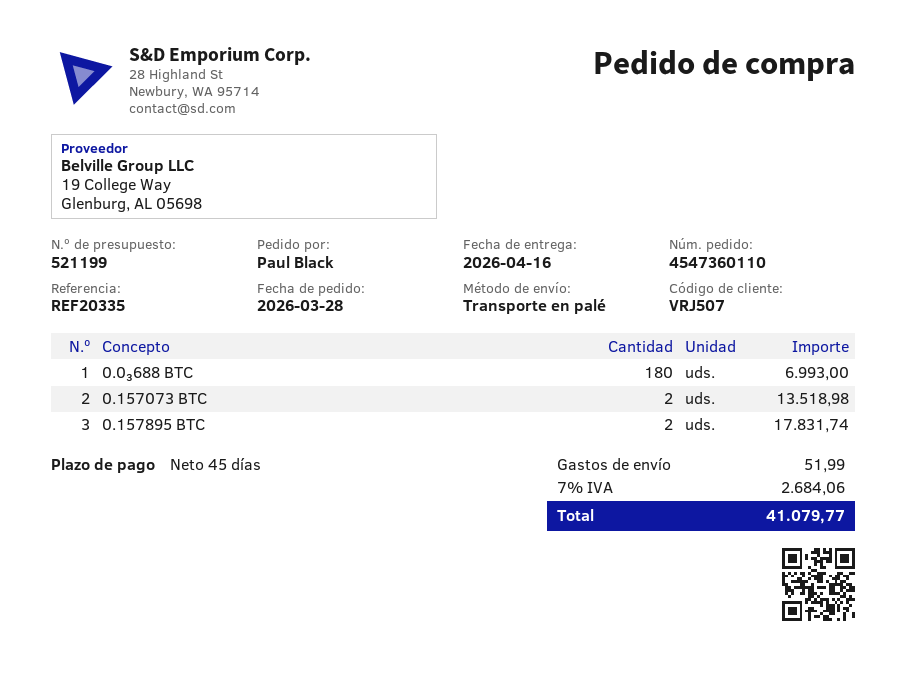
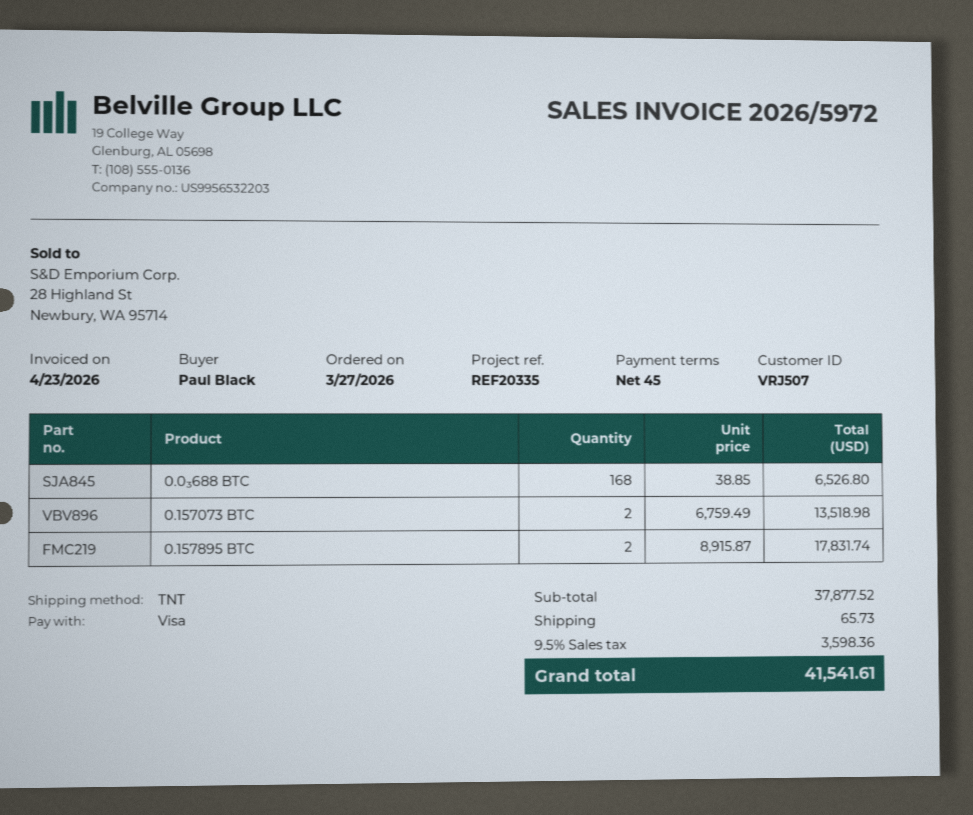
order date: 2026-03-28 -> 2026-03-27
shipping method: pallet freight -> TNT
0.0₃688 BTC: 180 for 6993.00 -> 168 for 6526.80
shipping: 51.99 -> 65.73
tax: 7% = 2684.06 -> 9.5% = 3598.36
total: 41079.77 -> 41541.61

